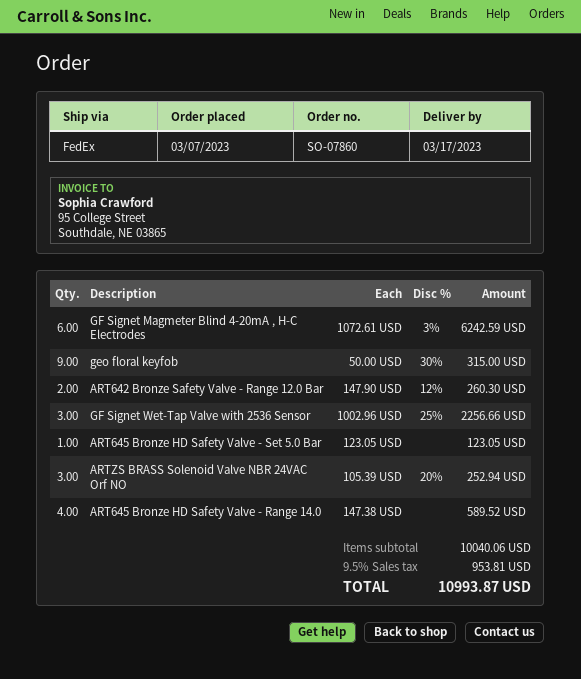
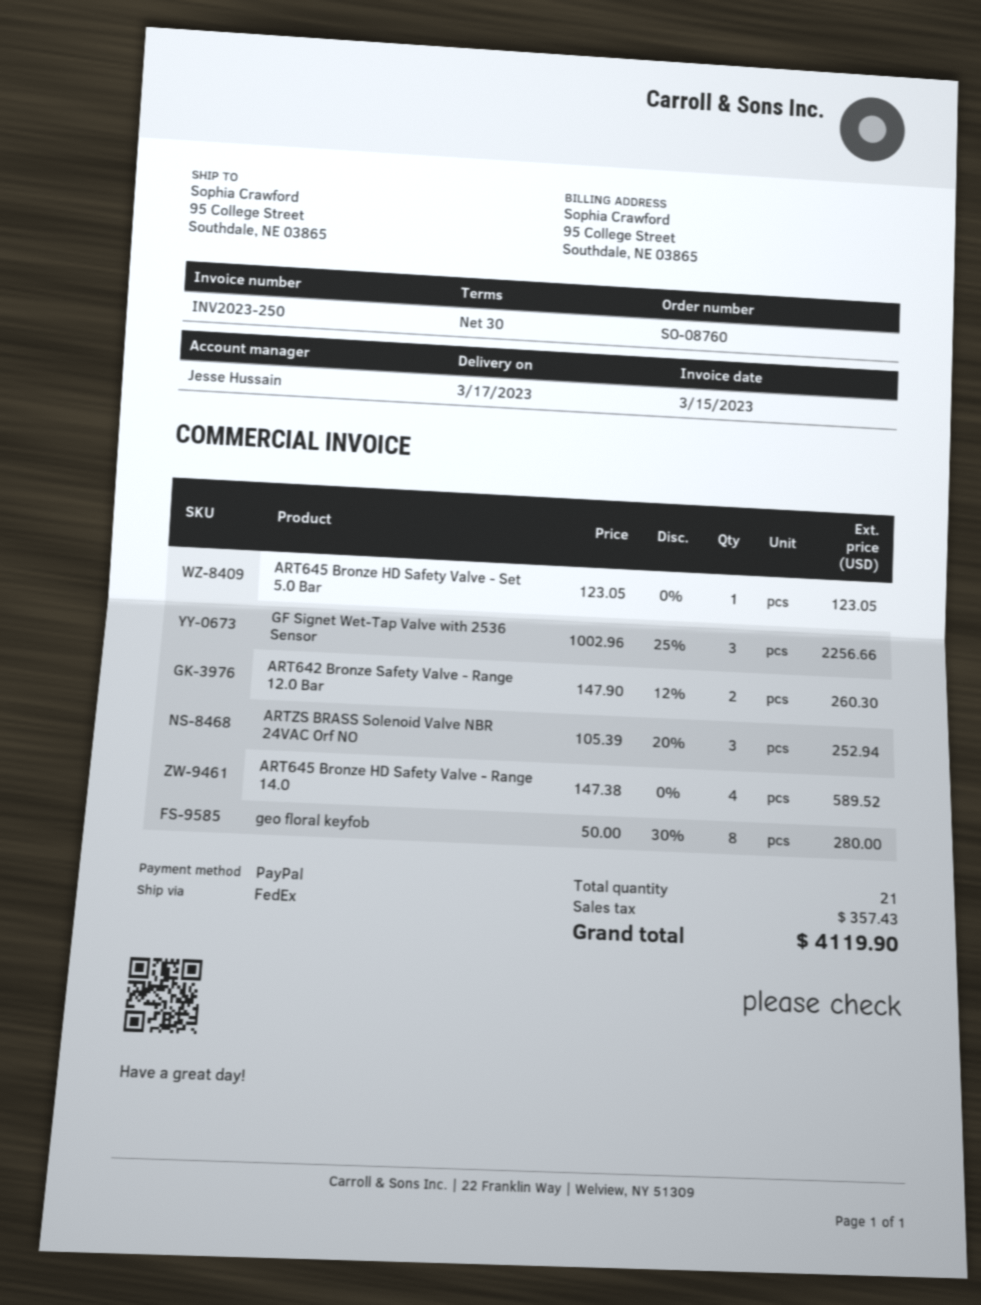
order number: SO-07860 -> SO-08760
GF Signet Magmeter Blind 4-20mA , H-C Electrodes: 6 x 1072.61 - 3% = 6242.59 -> none
geo floral keyfob: 9 x 50.00 - 30% = 315.00 -> 8 x 50.00 - 30% = 280.00
tax: 953.81 -> 357.43
total: 10993.87 -> 4119.90

